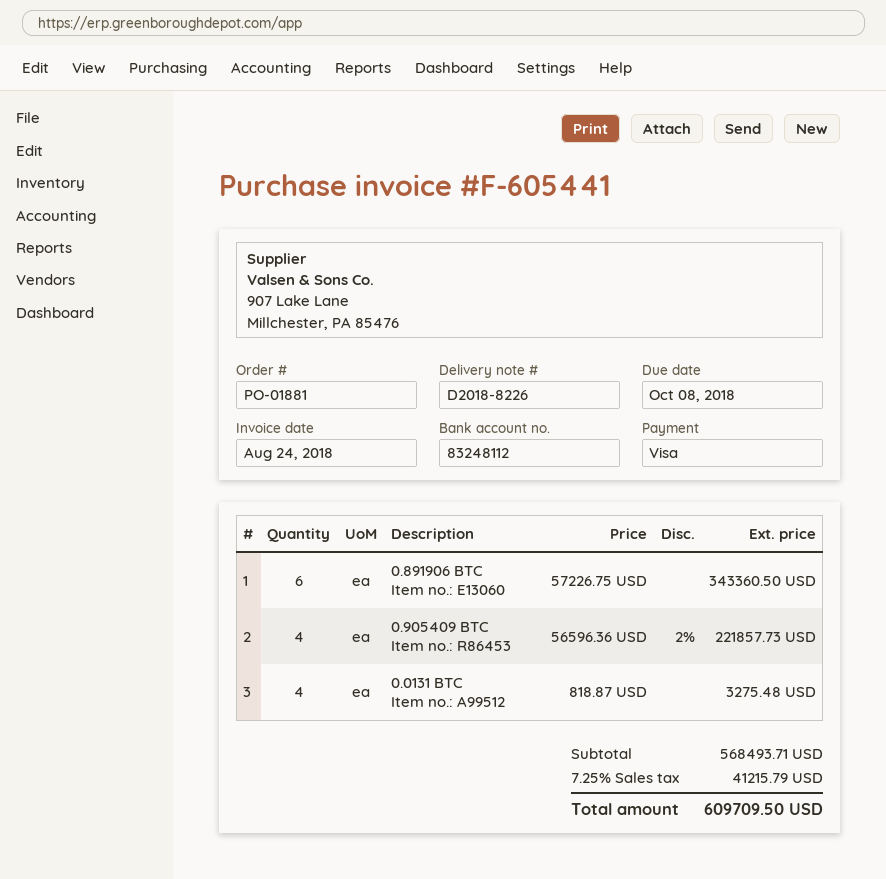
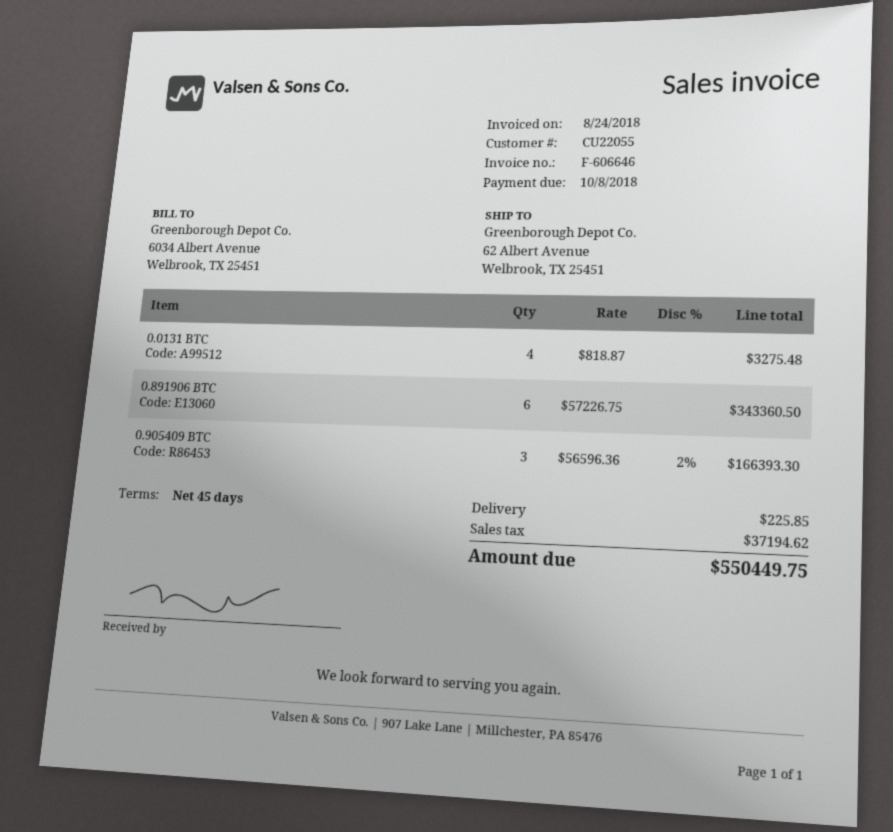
invoice number: F-605441 -> F-606646
0.905409 BTC: 4 x 56596.36 - 2% = 221857.73 -> 3 x 56596.36 - 2% = 166393.30
shipping: none -> 225.85
tax: 41215.79 -> 37194.62
total: 609709.50 -> 550449.75

